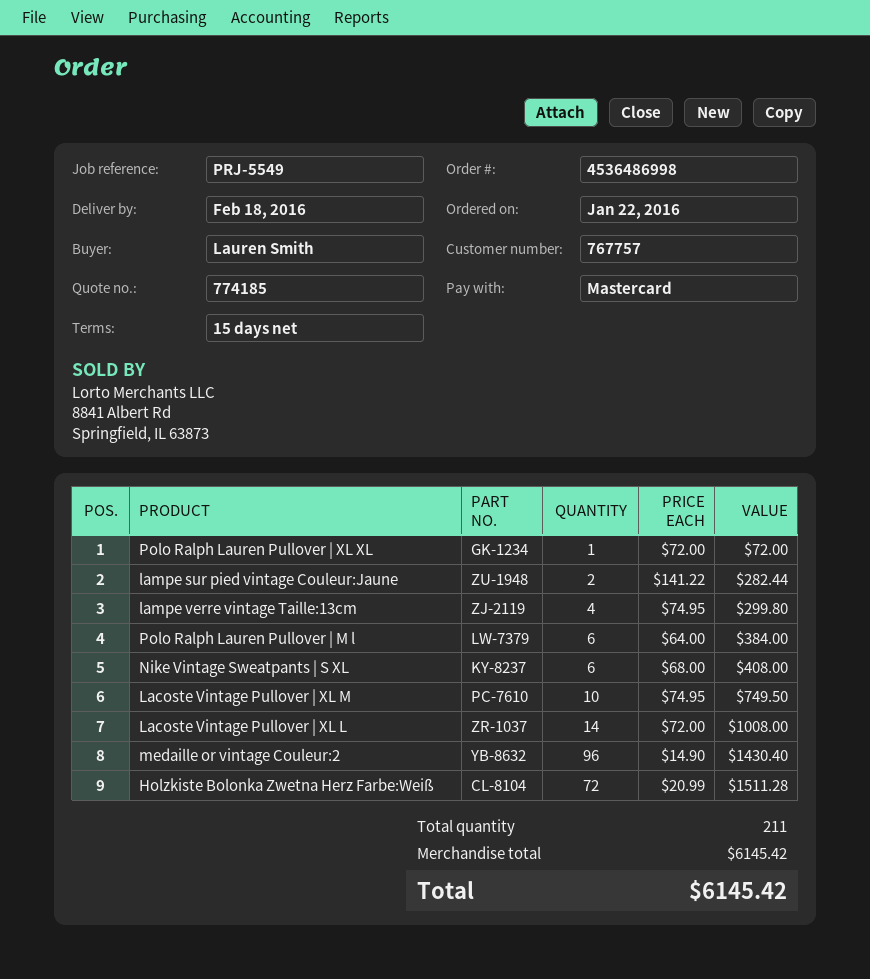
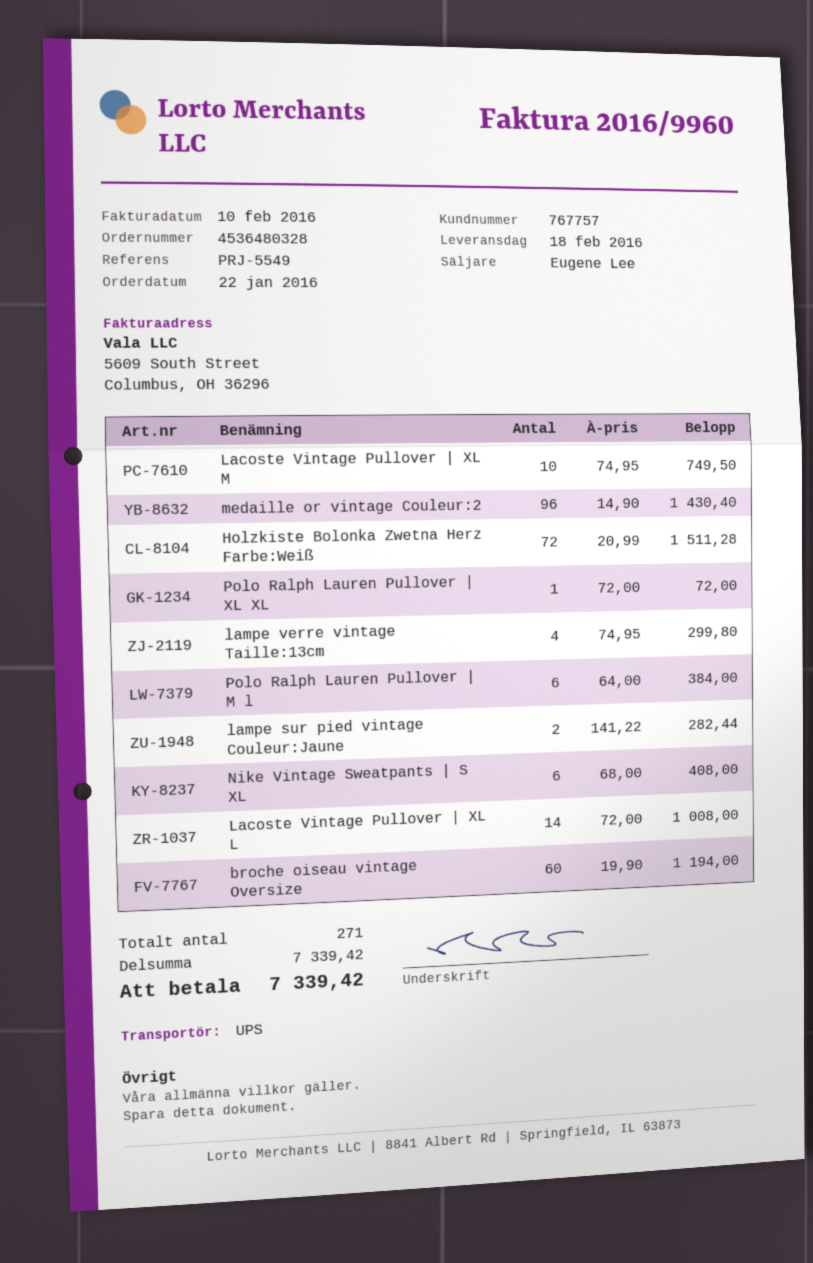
order number: 4536486998 -> 4536480328
broche oiseau vintage Oversize: none -> 60 x 19.90 = 1194.00
total quantity: 211 -> 271
subtotal: 6145.42 -> 7339.42
total: 6145.42 -> 7339.42

